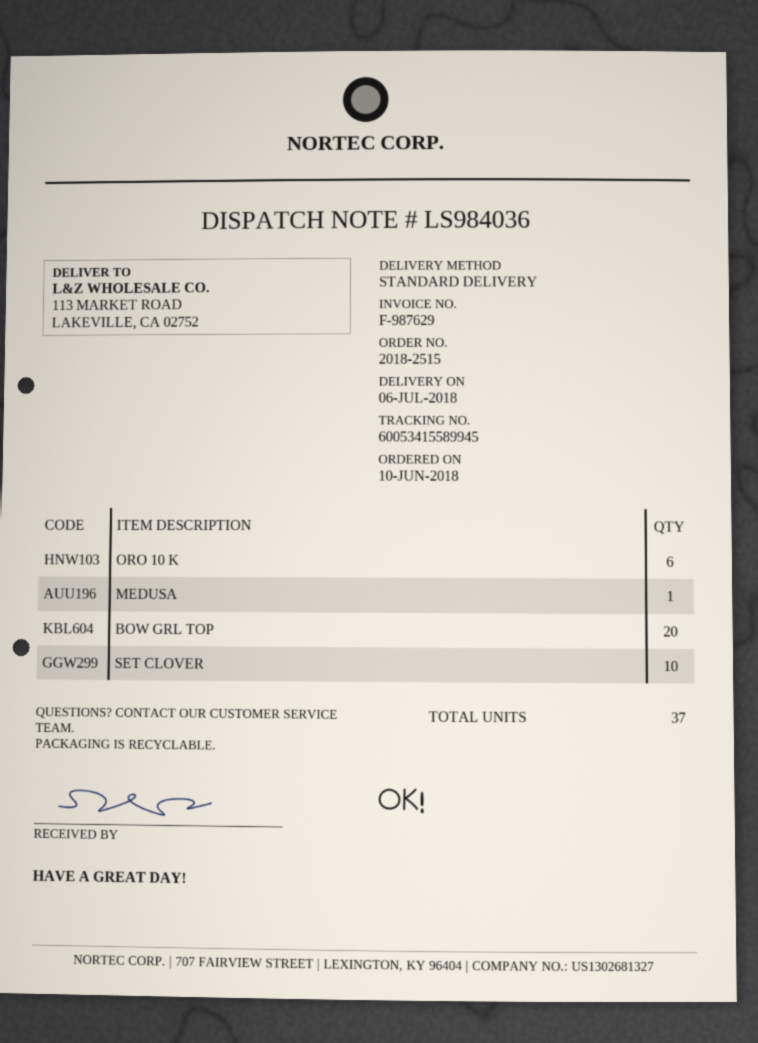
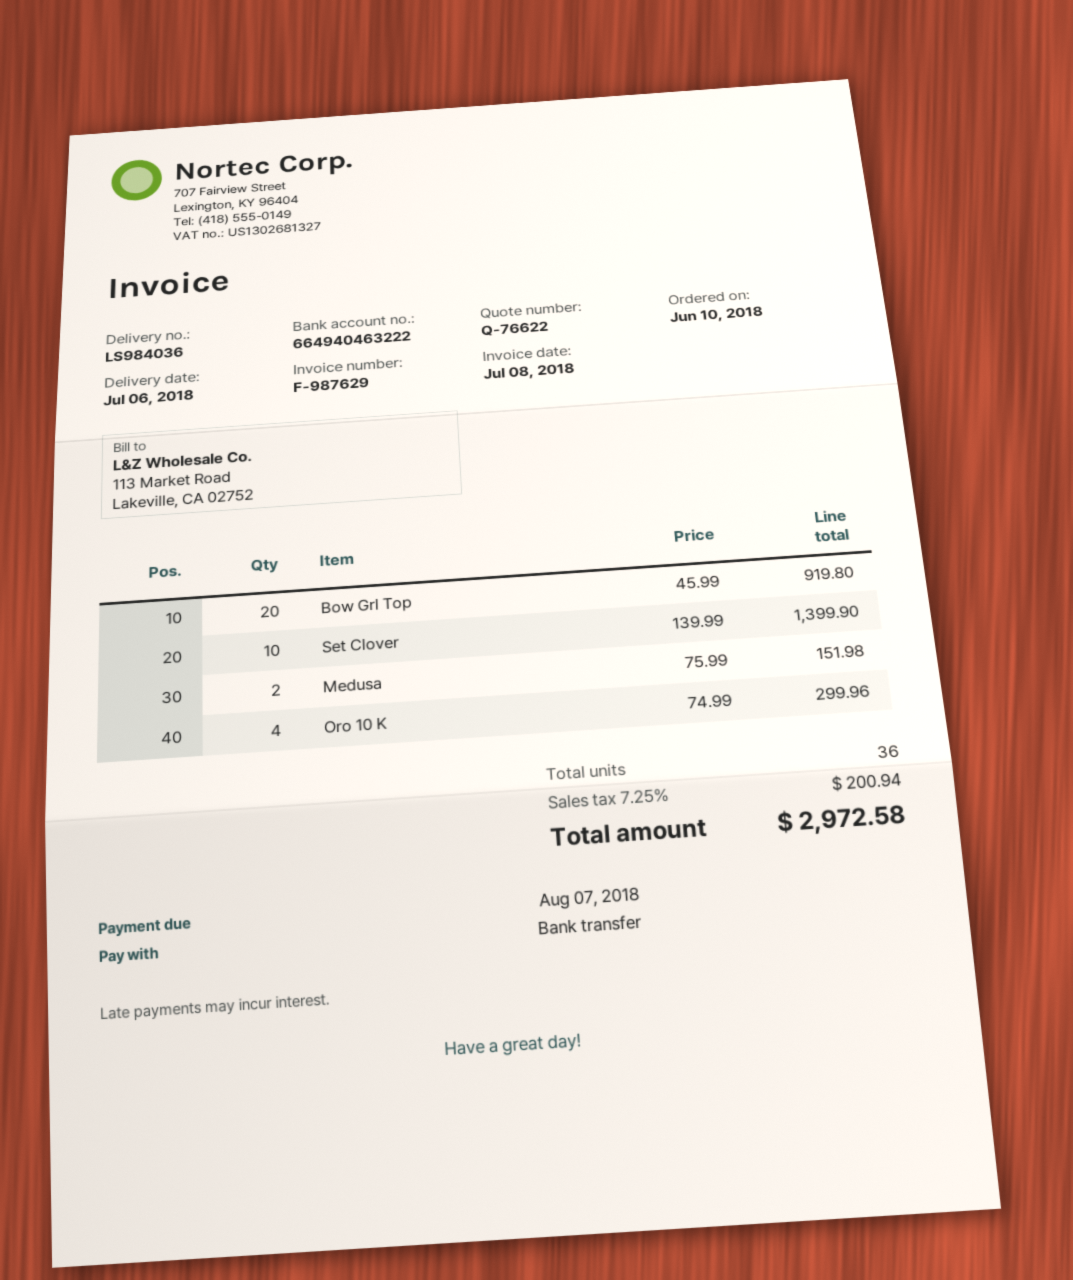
ORO 10 K: 6 -> 4
MEDUSA: 1 -> 2
total quantity: 37 -> 36

